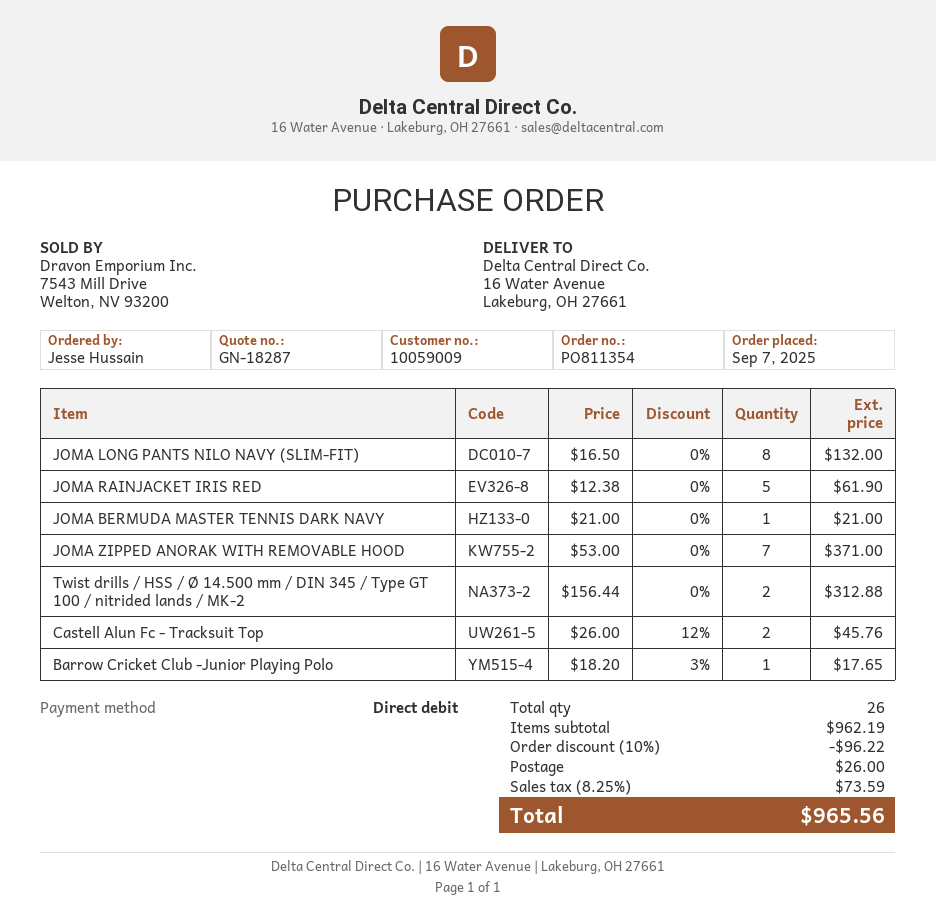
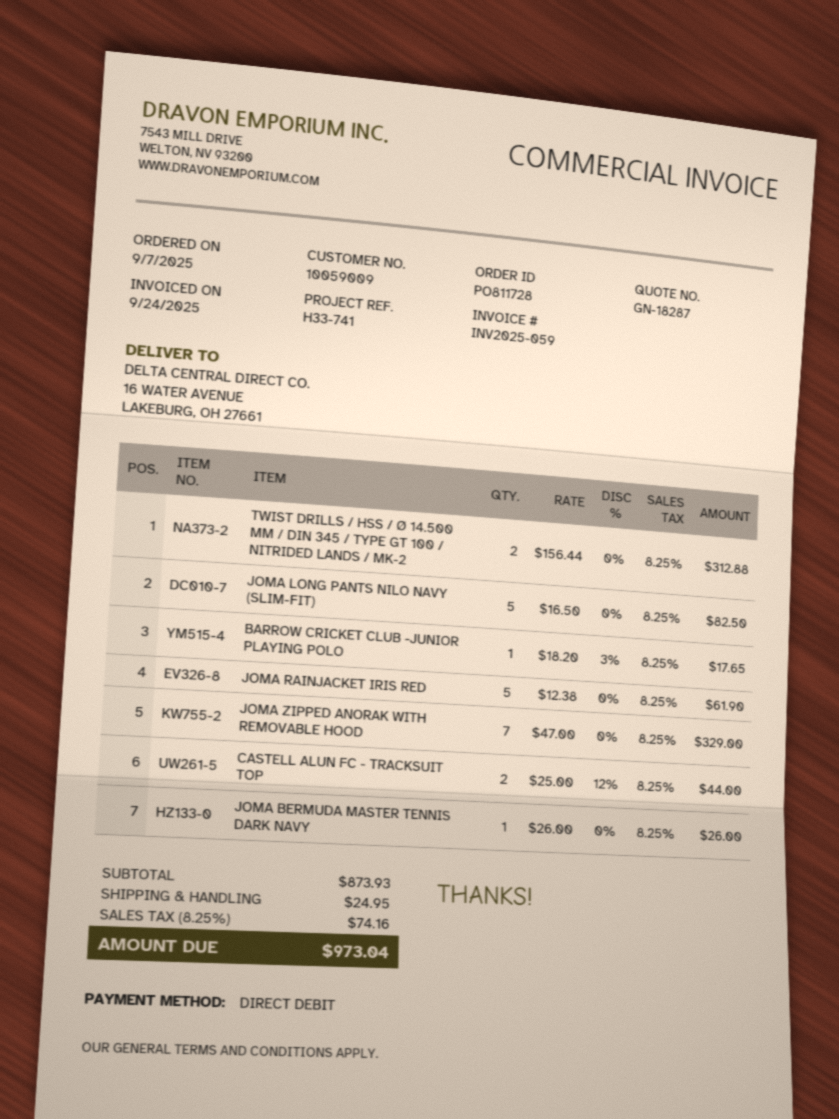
order number: PO811354 -> PO811728
JOMA LONG PANTS NILO NAVY (SLIM-FIT): 8 x 16.50 = 132.00 -> 5 x 16.50 = 82.50
JOMA BERMUDA MASTER TENNIS DARK NAVY: 1 x 21.00 = 21.00 -> 1 x 26.00 = 26.00
JOMA ZIPPED ANORAK WITH REMOVABLE HOOD: 7 x 53.00 = 371.00 -> 7 x 47.00 = 329.00
Castell Alun Fc - Tracksuit Top: 2 x 26.00 - 12% = 45.76 -> 2 x 25.00 - 12% = 44.00
subtotal: 962.19 -> 873.93
discount: 10% = 96.22 -> none
shipping: 26.00 -> 24.95
tax: 8.25% = 73.59 -> 8.25% = 74.16
total: 965.56 -> 973.04

